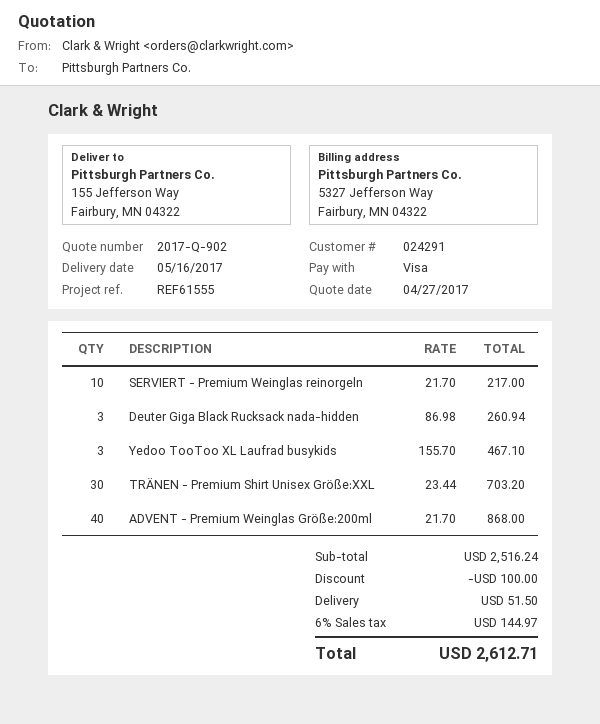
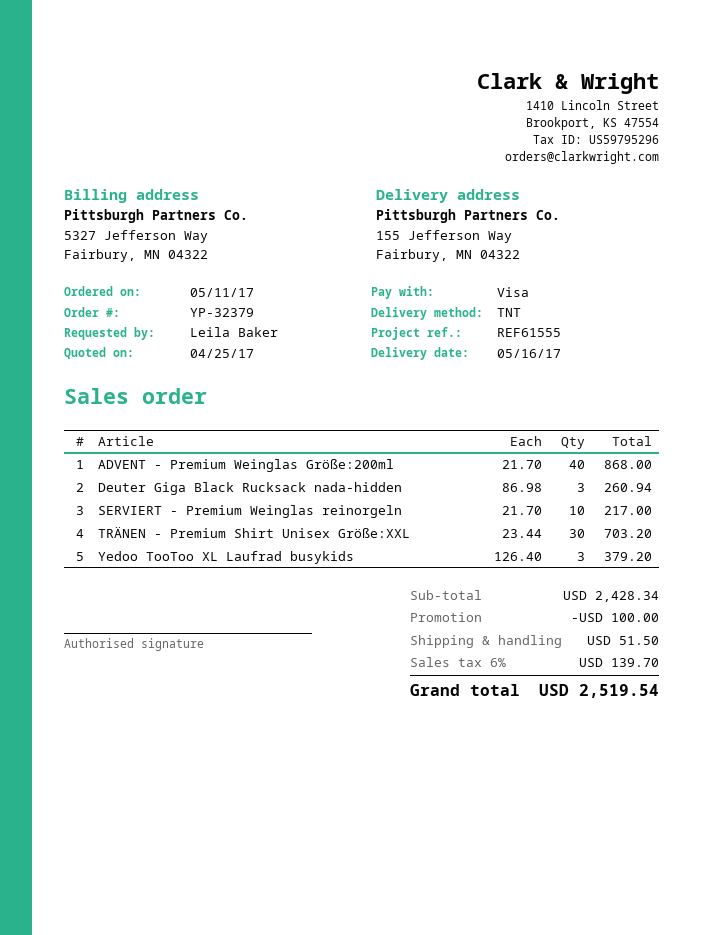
quote date: 2017-04-27 -> 2017-04-25
Yedoo TooToo XL Laufrad busykids: 3 x 155.70 = 467.10 -> 3 x 126.40 = 379.20
subtotal: 2516.24 -> 2428.34
tax: 6% = 144.97 -> 6% = 139.70
total: 2612.71 -> 2519.54

